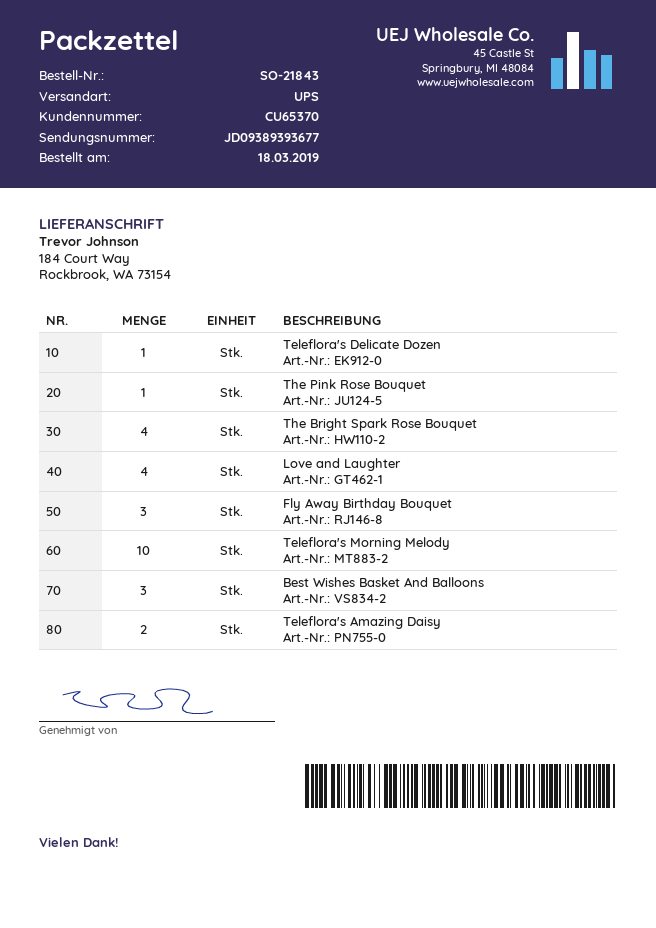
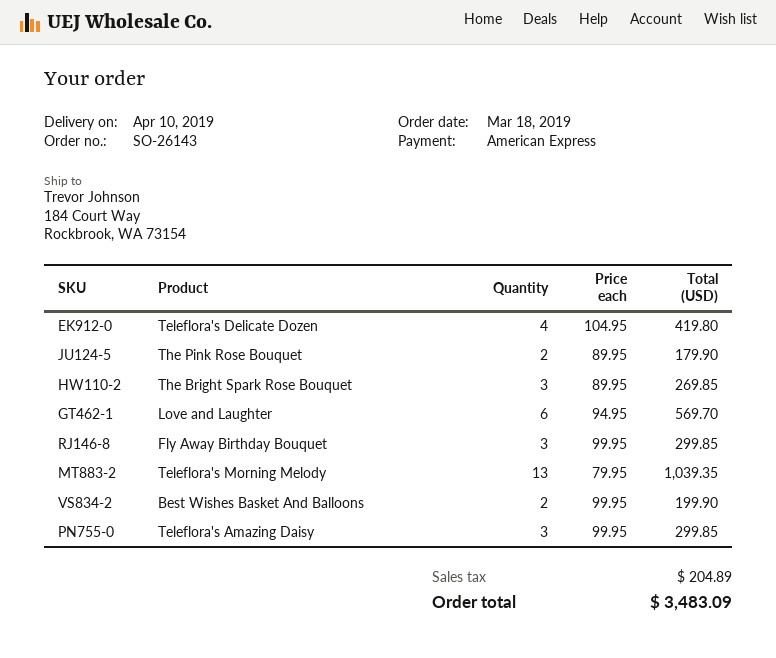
order number: SO-21843 -> SO-26143
Teleflora's Delicate Dozen: 1 -> 4
The Pink Rose Bouquet: 1 -> 2
The Bright Spark Rose Bouquet: 4 -> 3
Love and Laughter: 4 -> 6
Teleflora's Morning Melody: 10 -> 13
Best Wishes Basket And Balloons: 3 -> 2
Teleflora's Amazing Daisy: 2 -> 3

